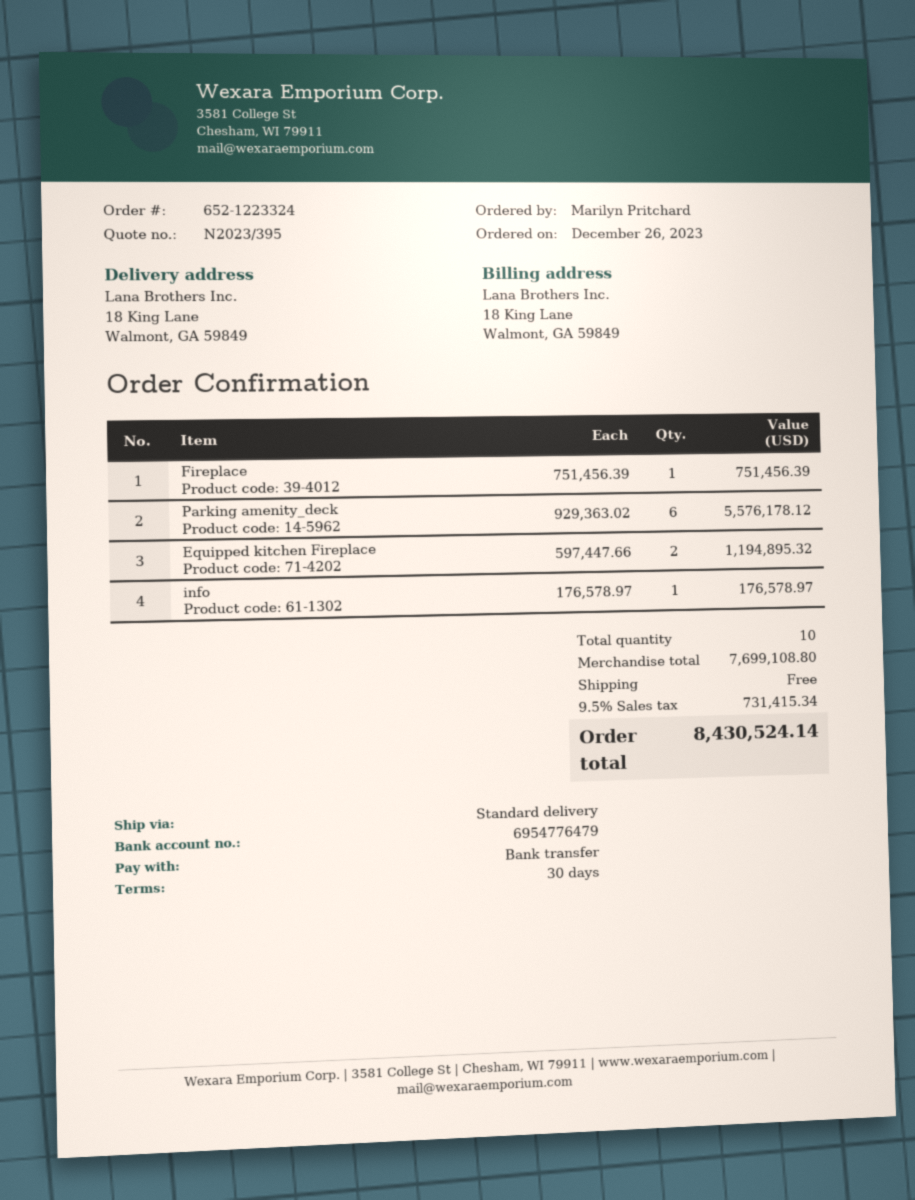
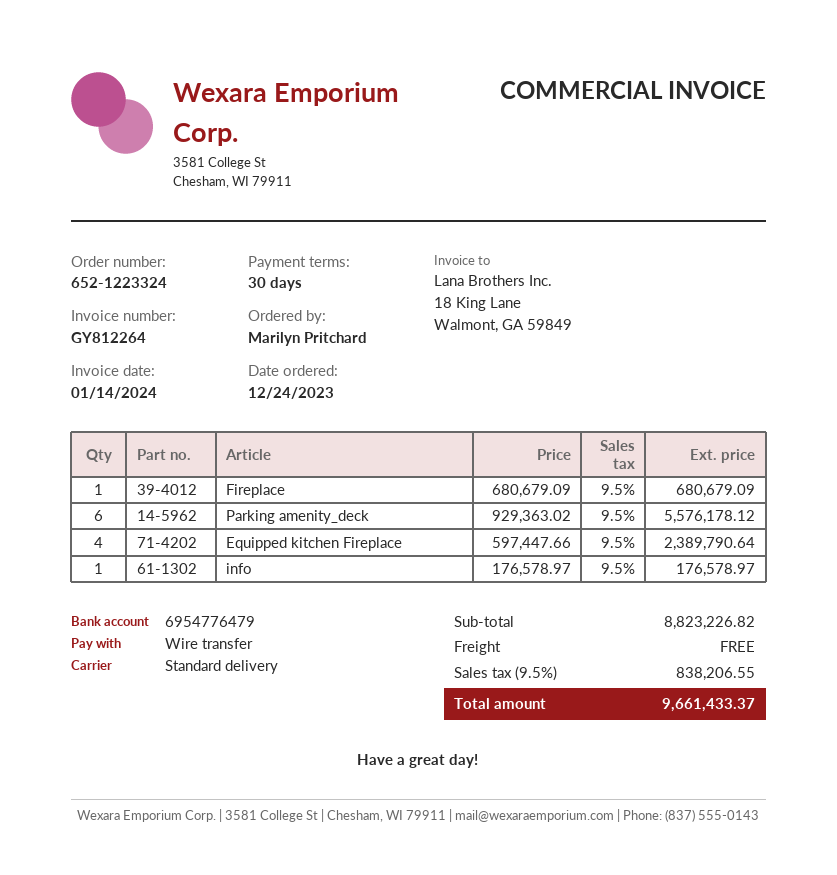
order date: 2023-12-26 -> 2023-12-24
Fireplace: 1 x 751456.39 = 751456.39 -> 1 x 680679.09 = 680679.09
Equipped kitchen Fireplace: 2 x 597447.66 = 1194895.32 -> 4 x 597447.66 = 2389790.64
subtotal: 7699108.80 -> 8823226.82
tax: 9.5% = 731415.34 -> 9.5% = 838206.55
total: 8430524.14 -> 9661433.37

